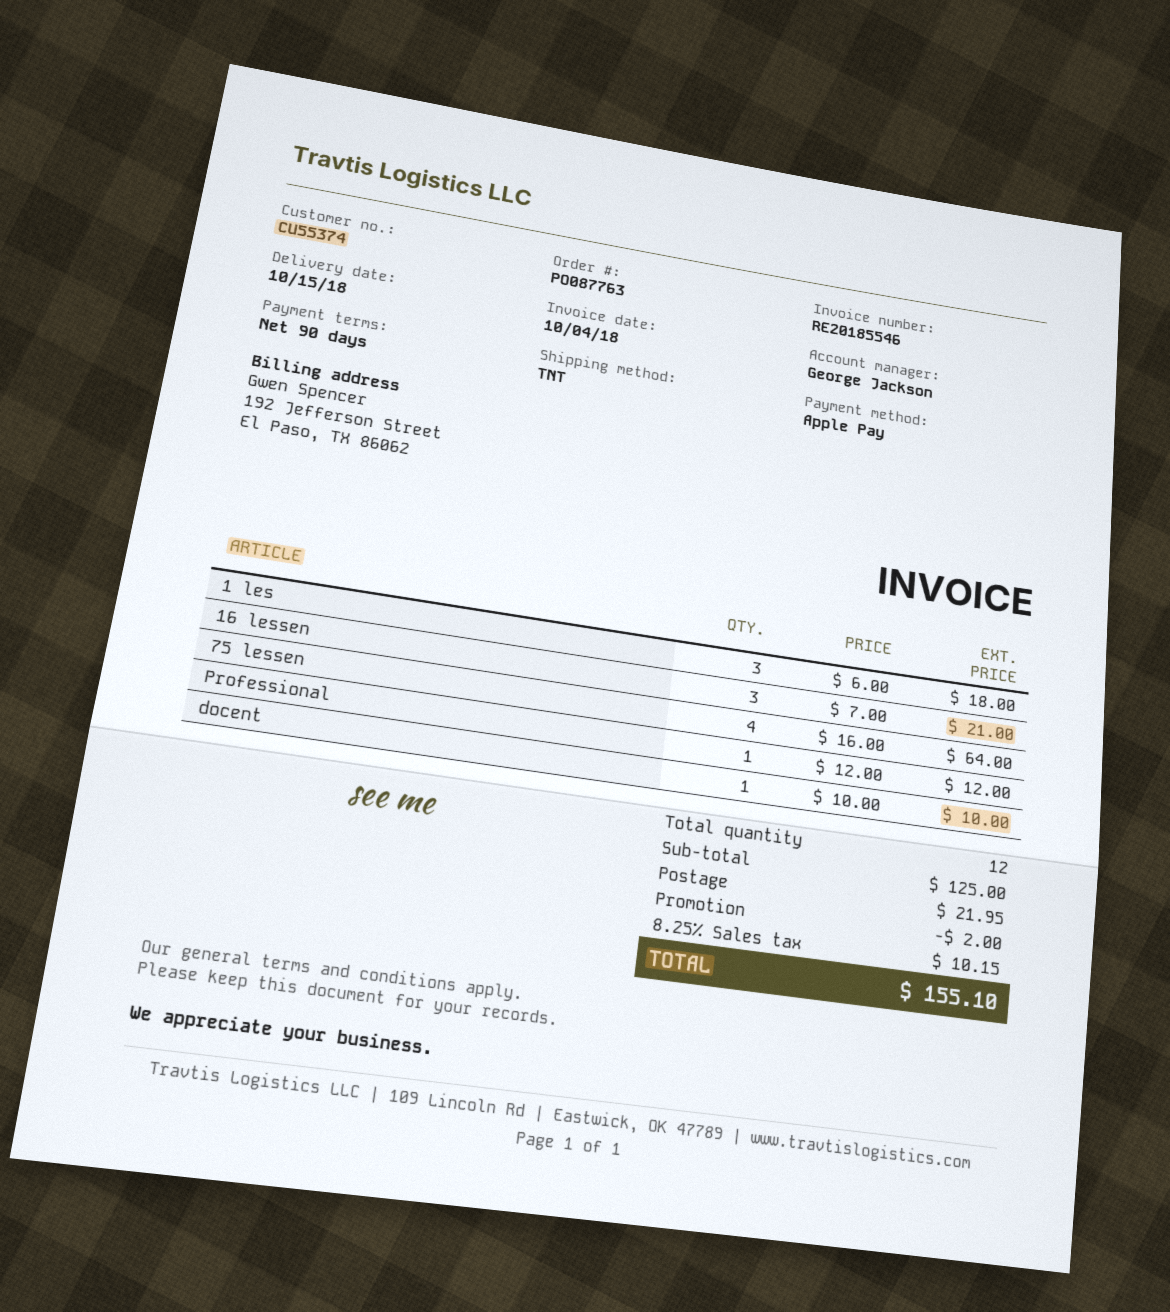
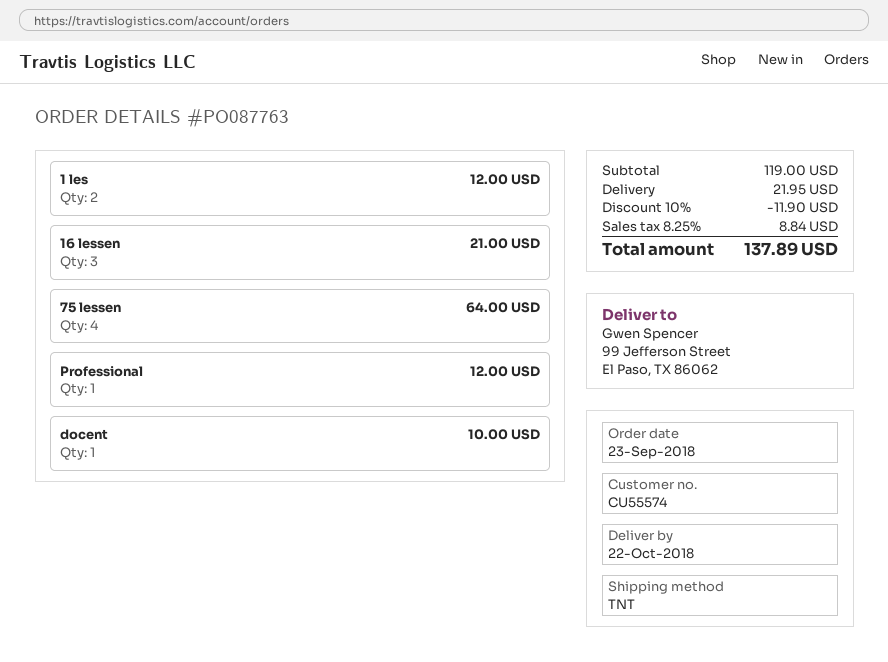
delivery date: 2018-10-15 -> 2018-10-22
customer number: CU55374 -> CU55574
1 les: 3 for 18.00 -> 2 for 12.00
subtotal: 125.00 -> 119.00
discount: 2.00 -> 11.90
tax: 8.25% = 10.15 -> 8.25% = 8.84
total: 155.10 -> 137.89

